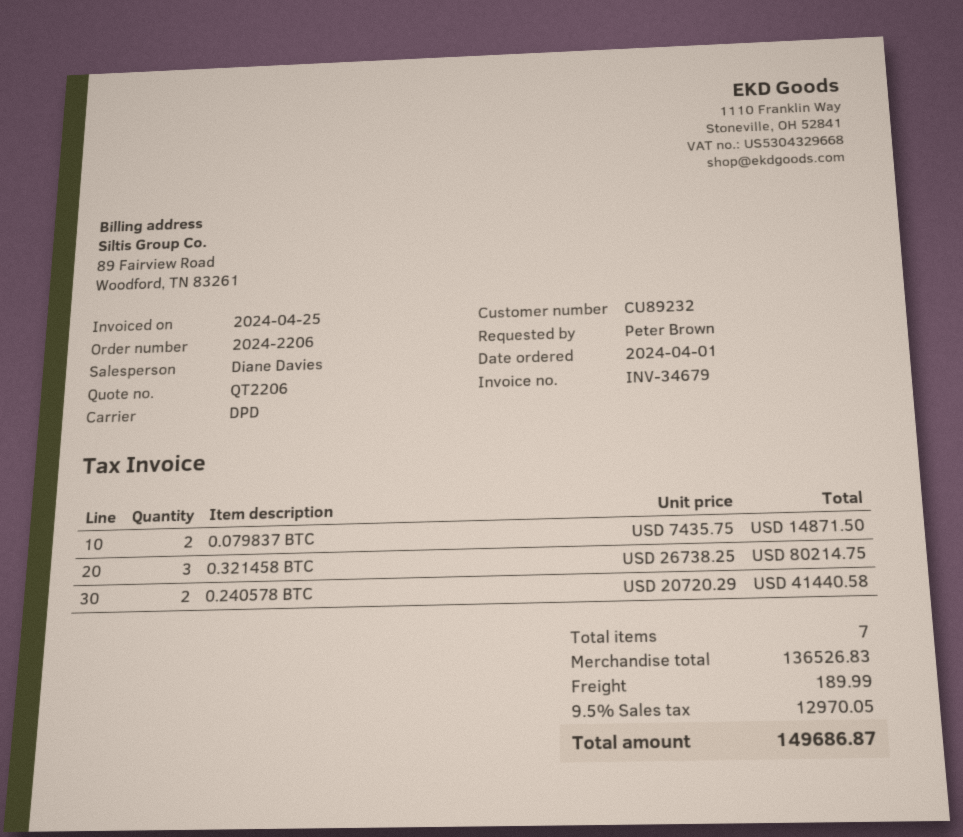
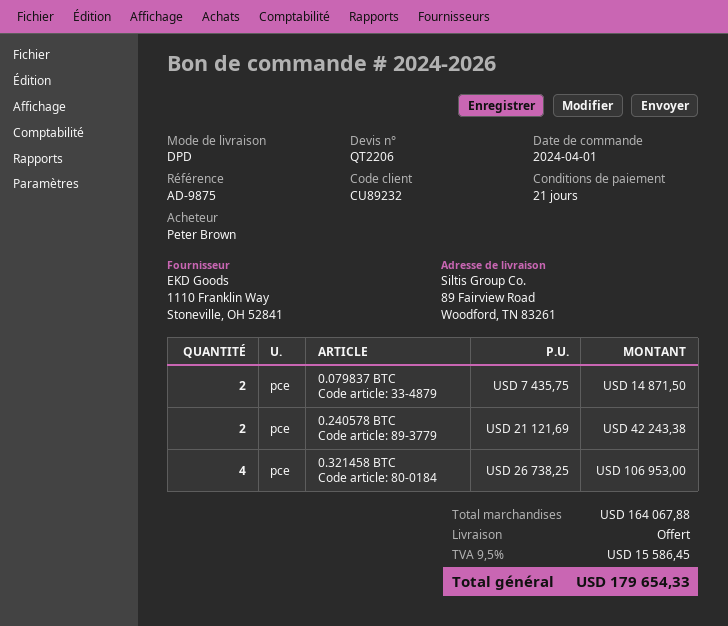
order number: 2024-2206 -> 2024-2026
0.321458 BTC: 3 x 26738.25 = 80214.75 -> 4 x 26738.25 = 106953.00
0.240578 BTC: 2 x 20720.29 = 41440.58 -> 2 x 21121.69 = 42243.38
subtotal: 136526.83 -> 164067.88
shipping: 189.99 -> 0.00
tax: 9.5% = 12970.05 -> 9.5% = 15586.45
total: 149686.87 -> 179654.33

